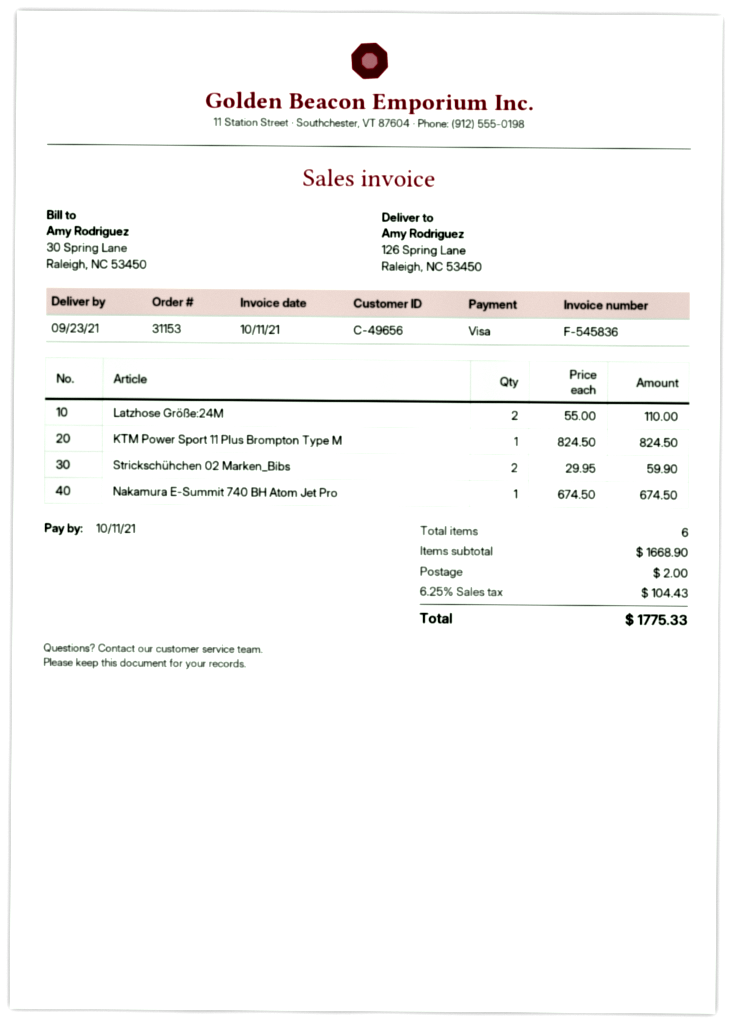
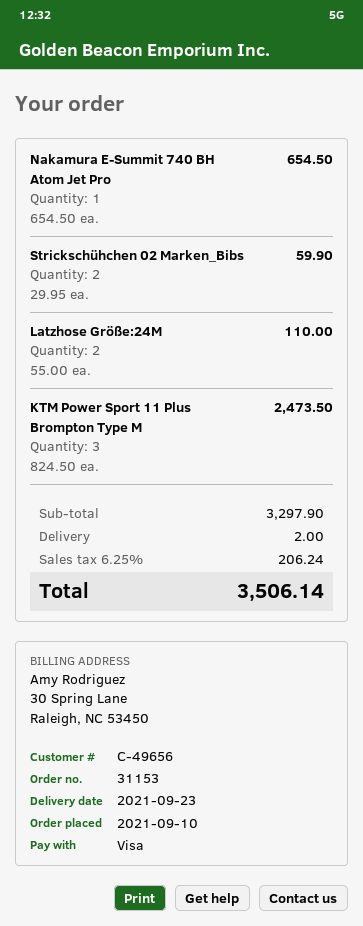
KTM Power Sport 11 Plus Brompton Type M: 1 x 824.50 = 824.50 -> 3 x 824.50 = 2473.50
Nakamura E-Summit 740 BH Atom Jet Pro: 1 x 674.50 = 674.50 -> 1 x 654.50 = 654.50
subtotal: 1668.90 -> 3297.90
tax: 6.25% = 104.43 -> 6.25% = 206.24
total: 1775.33 -> 3506.14

